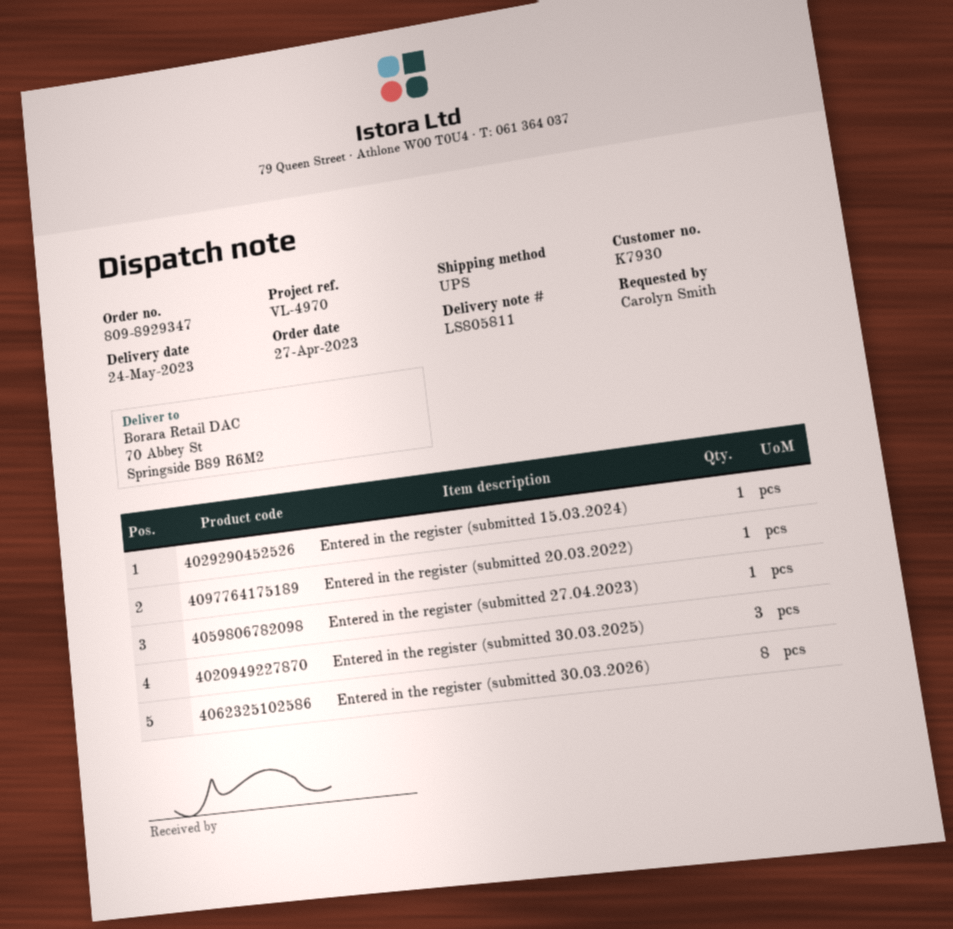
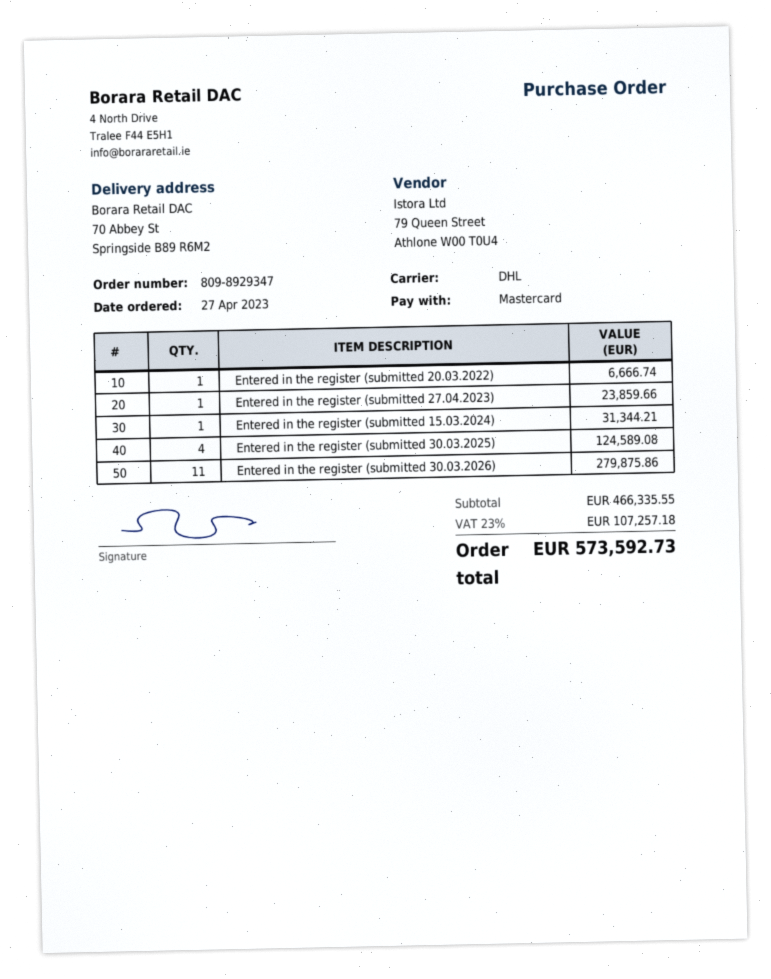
shipping method: UPS -> DHL
Entered in the register (submitted 30.03.2025): 3 -> 4
Entered in the register (submitted 30.03.2026): 8 -> 11

